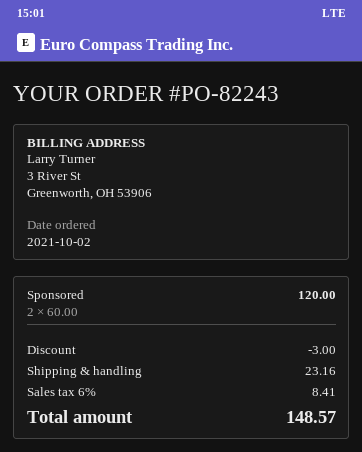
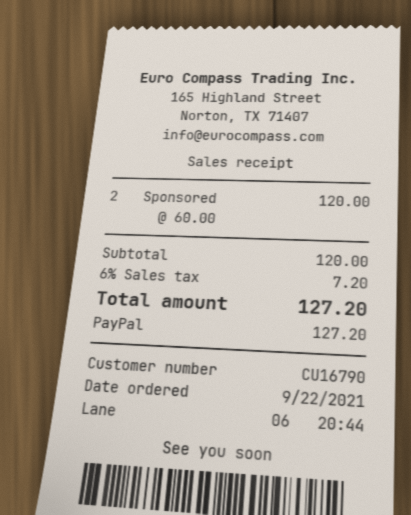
order date: 2021-10-02 -> 2021-09-22
discount: 3.00 -> none
shipping: 23.16 -> none
tax: 6% = 8.41 -> 6% = 7.20
total: 148.57 -> 127.20

